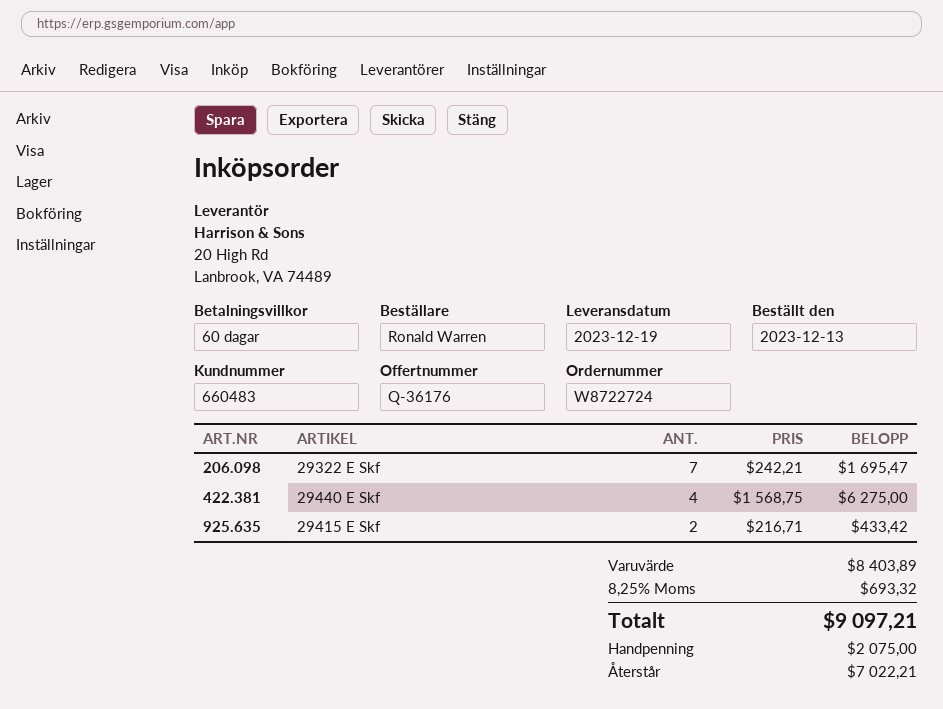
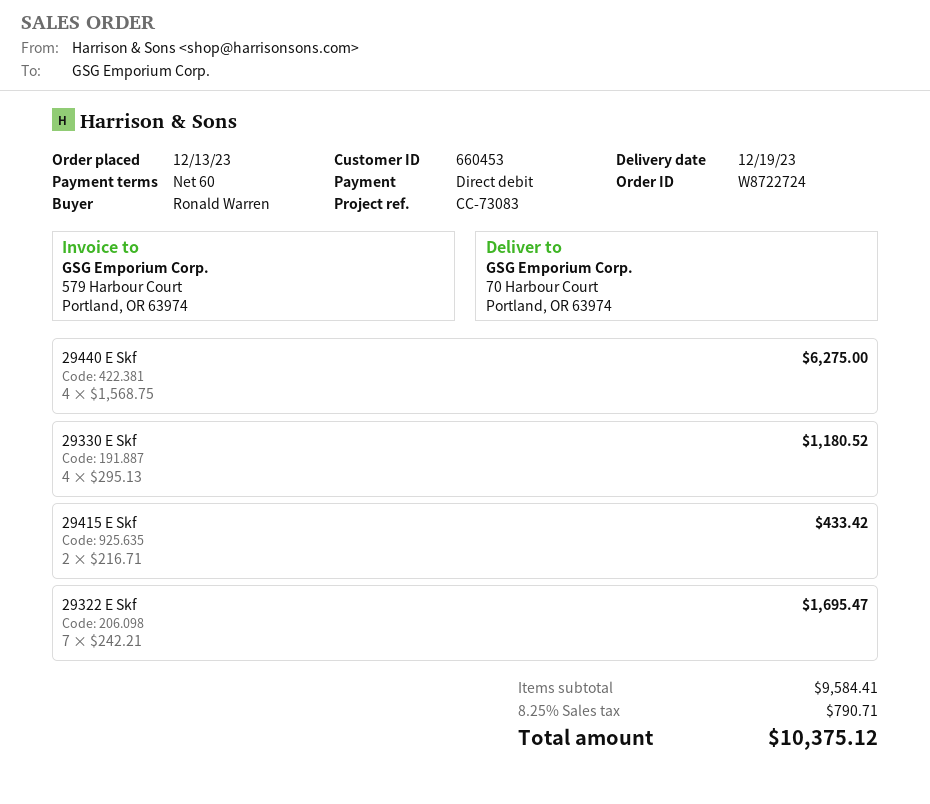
customer number: 660483 -> 660453
29330 E Skf: none -> 4 x 295.13 = 1180.52
subtotal: 8403.89 -> 9584.41
tax: 8.25% = 693.32 -> 8.25% = 790.71
total: 9097.21 -> 10375.12

